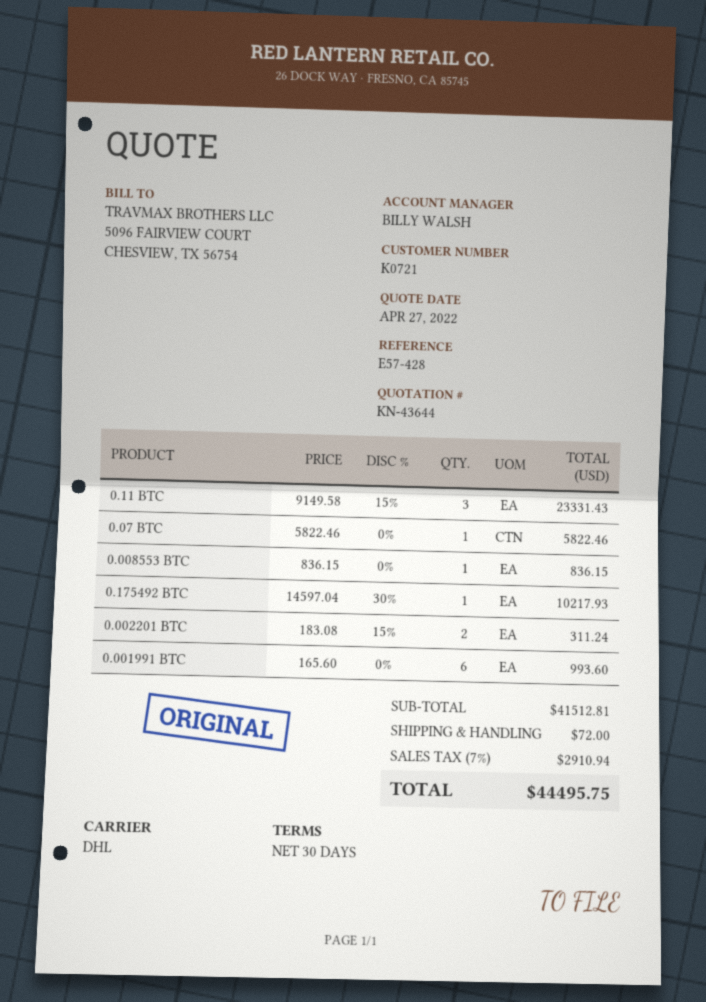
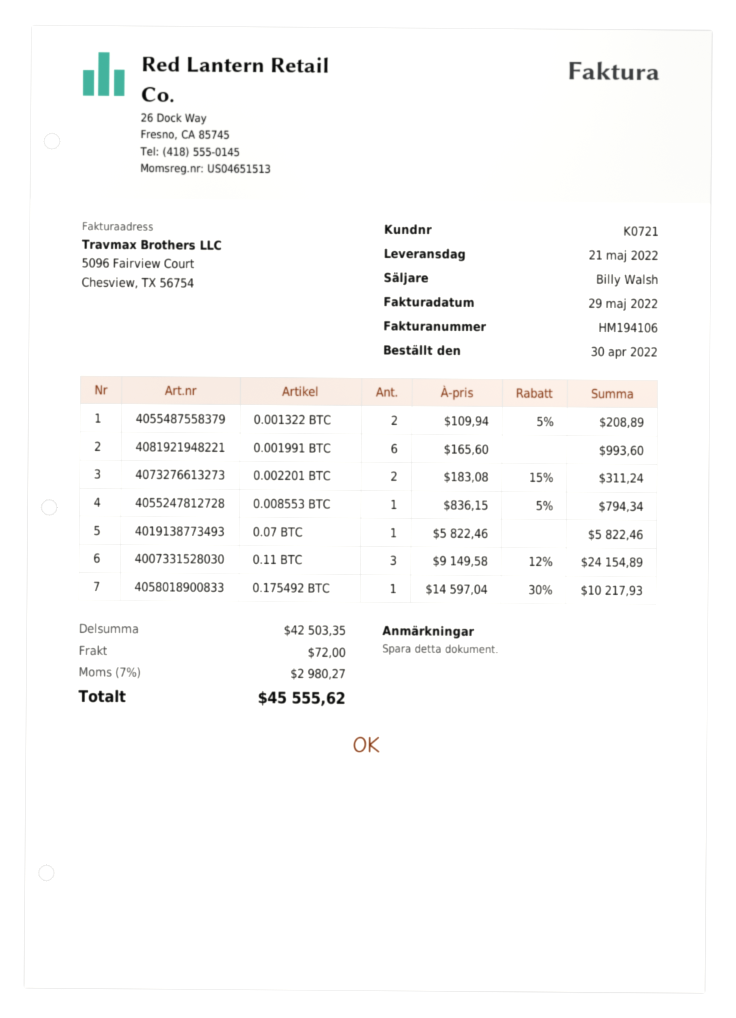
0.11 BTC: 3 x 9149.58 - 15% = 23331.43 -> 3 x 9149.58 - 12% = 24154.89
0.008553 BTC: 1 x 836.15 = 836.15 -> 1 x 836.15 - 5% = 794.34
0.001322 BTC: none -> 2 x 109.94 - 5% = 208.89
subtotal: 41512.81 -> 42503.35
tax: 7% = 2910.94 -> 7% = 2980.27
total: 44495.75 -> 45555.62

